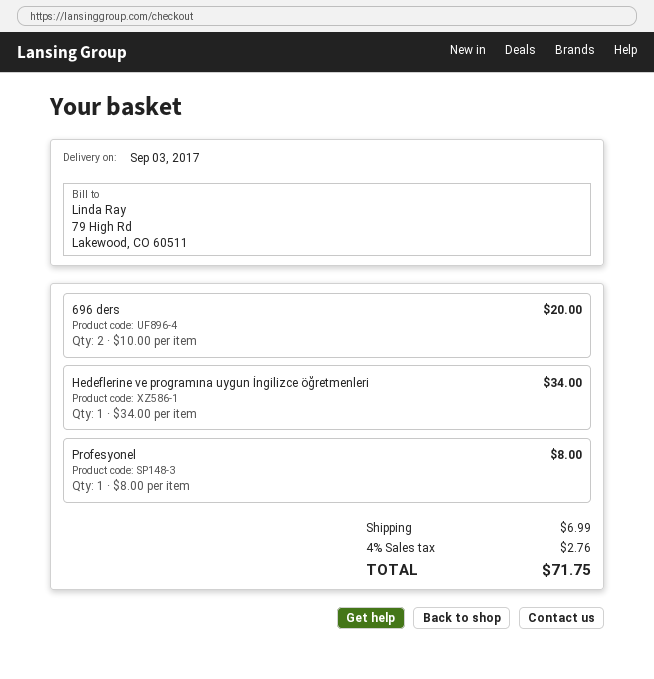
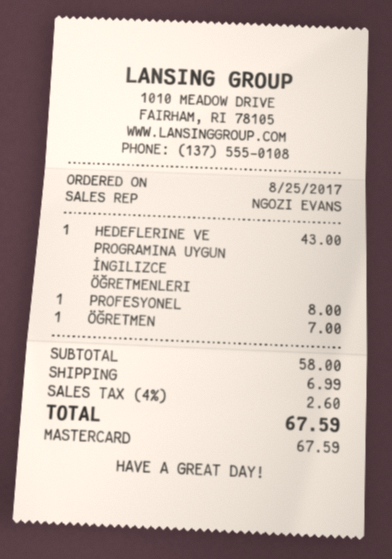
696 ders: 2 x 10.00 = 20.00 -> none
Hedeflerine ve programına uygun İngilizce öğretmenleri: 1 x 34.00 = 34.00 -> 1 x 43.00 = 43.00
ÖĞRETMEN: none -> 1 x 7.00 = 7.00
tax: 4% = 2.76 -> 4% = 2.60
total: 71.75 -> 67.59

